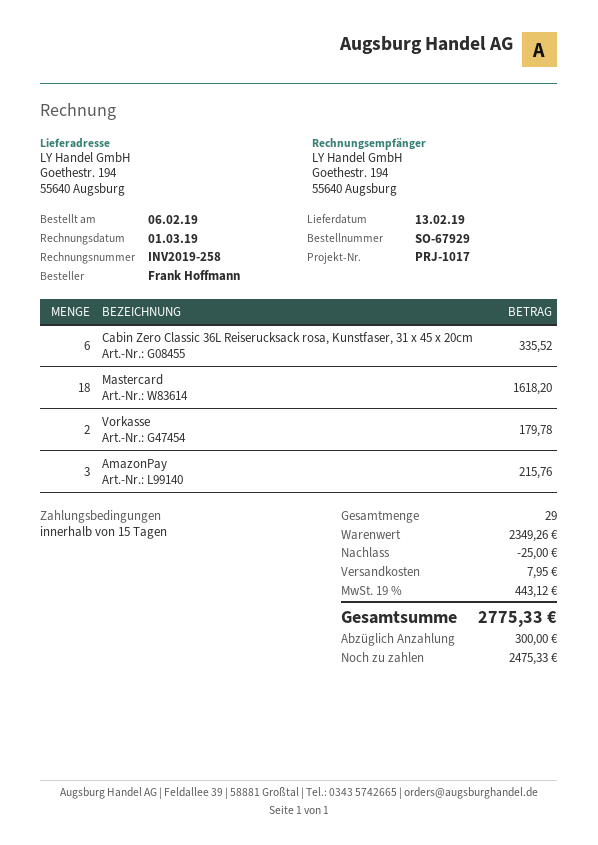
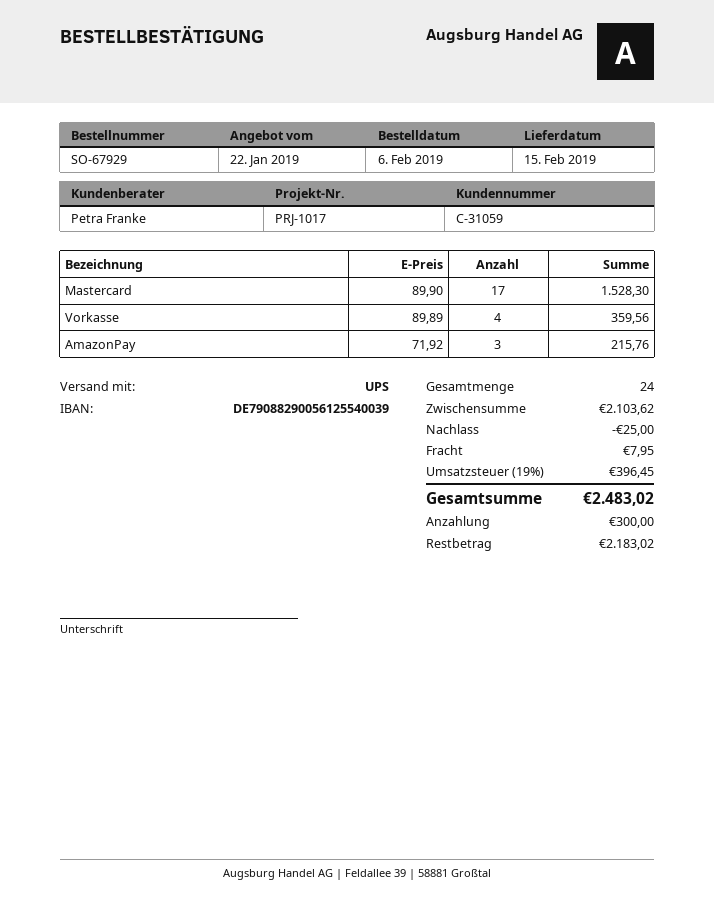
delivery date: 2019-02-13 -> 2019-02-15
Cabin Zero Classic 36L Reiserucksack rosa, Kunstfaser, 31 x 45 x 20cm: 6 for 335.52 -> none
Mastercard: 18 for 1618.20 -> 17 for 1528.30
Vorkasse: 2 for 179.78 -> 4 for 359.56
total quantity: 29 -> 24
subtotal: 2349.26 -> 2103.62
tax: 19% = 443.12 -> 19% = 396.45
total: 2775.33 -> 2483.02
balance: 2475.33 -> 2183.02

